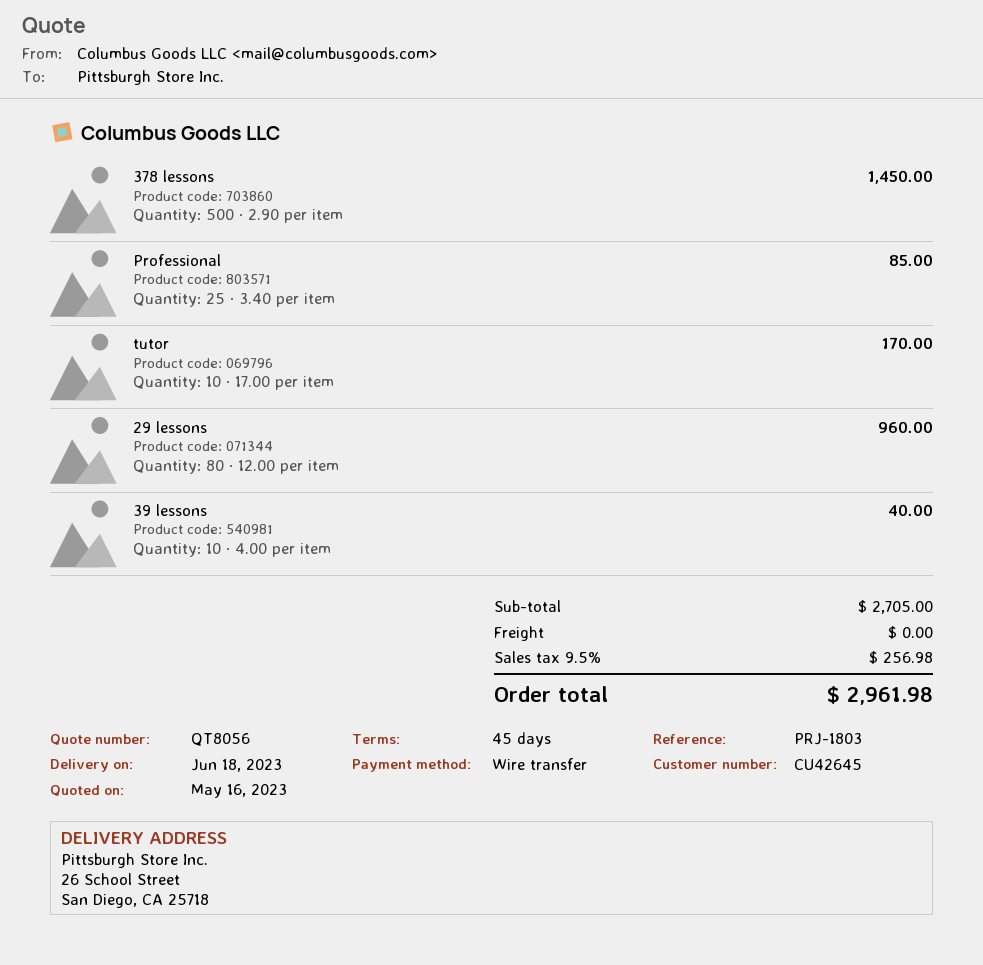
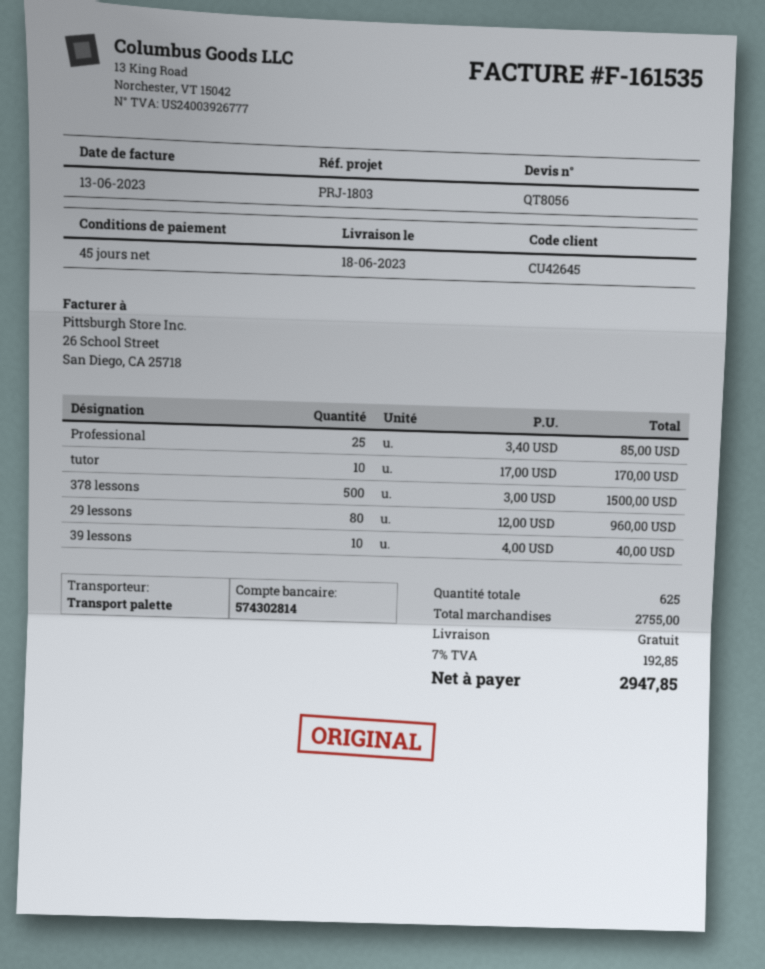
378 lessons: 500 x 2.90 = 1450.00 -> 500 x 3.00 = 1500.00
subtotal: 2705.00 -> 2755.00
tax: 9.5% = 256.98 -> 7% = 192.85
total: 2961.98 -> 2947.85

